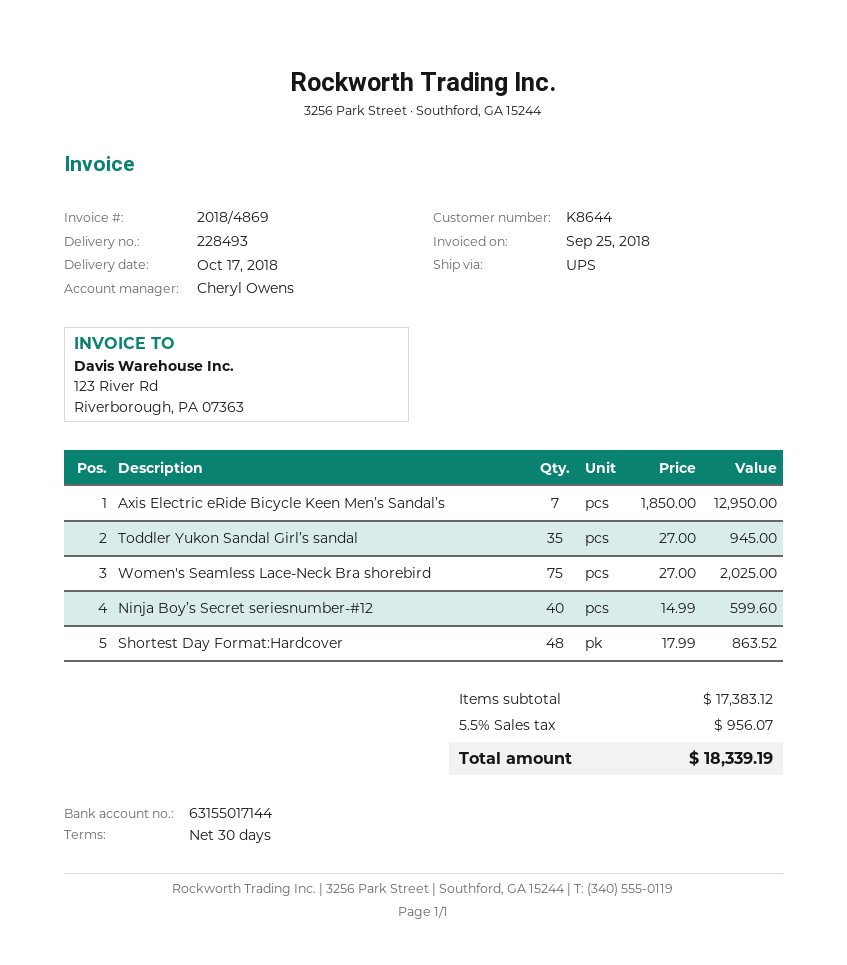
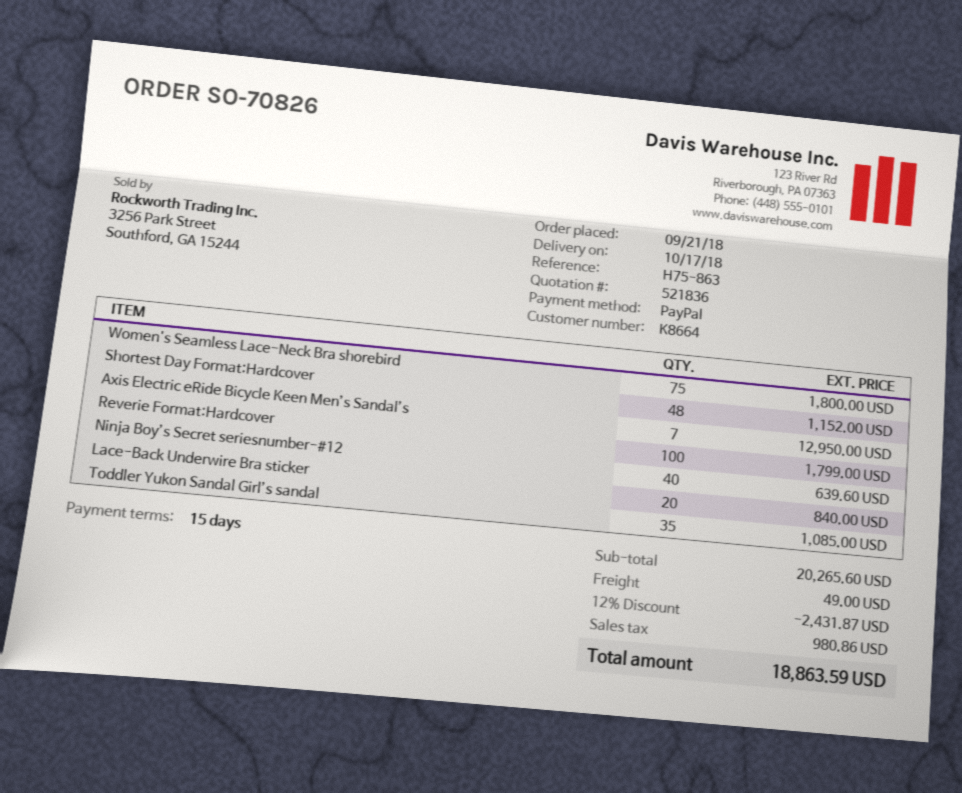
payment terms: 30 days -> 15 days
customer number: K8644 -> K8664
Toddler Yukon Sandal Girl’s sandal: 35 for 945.00 -> 35 for 1085.00
Women's Seamless Lace-Neck Bra shorebird: 75 for 2025.00 -> 75 for 1800.00
Ninja Boy’s Secret seriesnumber-#12: 40 for 599.60 -> 40 for 639.60
Shortest Day Format:Hardcover: 48 for 863.52 -> 48 for 1152.00
Reverie Format:Hardcover: none -> 100 for 1799.00
Lace-Back Underwire Bra sticker: none -> 20 for 840.00
subtotal: 17383.12 -> 20265.60
discount: none -> 12% = 2431.87
shipping: none -> 49.00
tax: 956.07 -> 980.86
total: 18339.19 -> 18863.59

